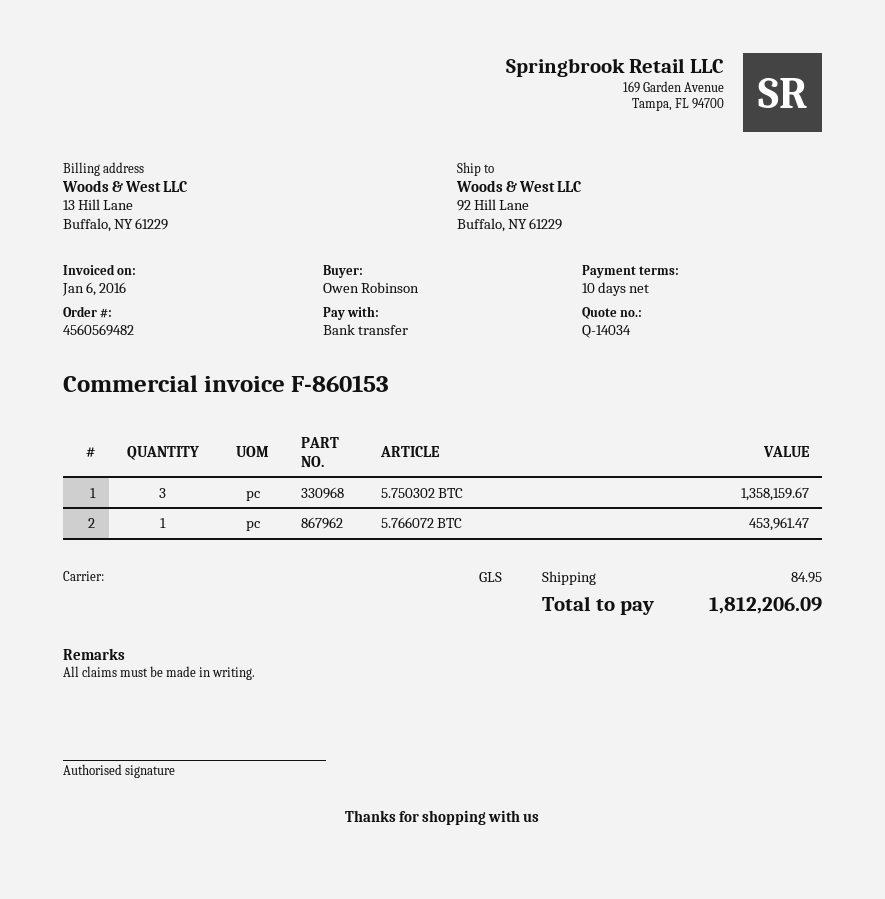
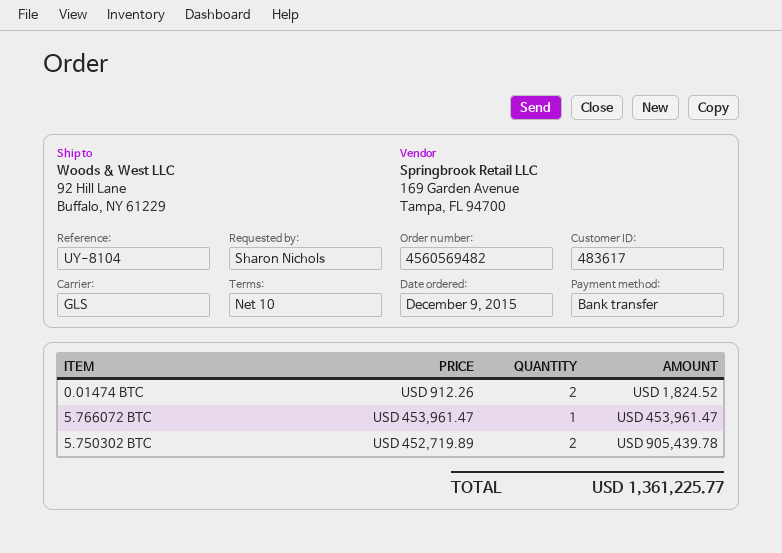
ordered by: Owen Robinson -> Sharon Nichols
5.750302 BTC: 3 for 1358159.67 -> 2 for 905439.78
0.01474 BTC: none -> 2 for 1824.52
shipping: 84.95 -> none
total: 1812206.09 -> 1361225.77

